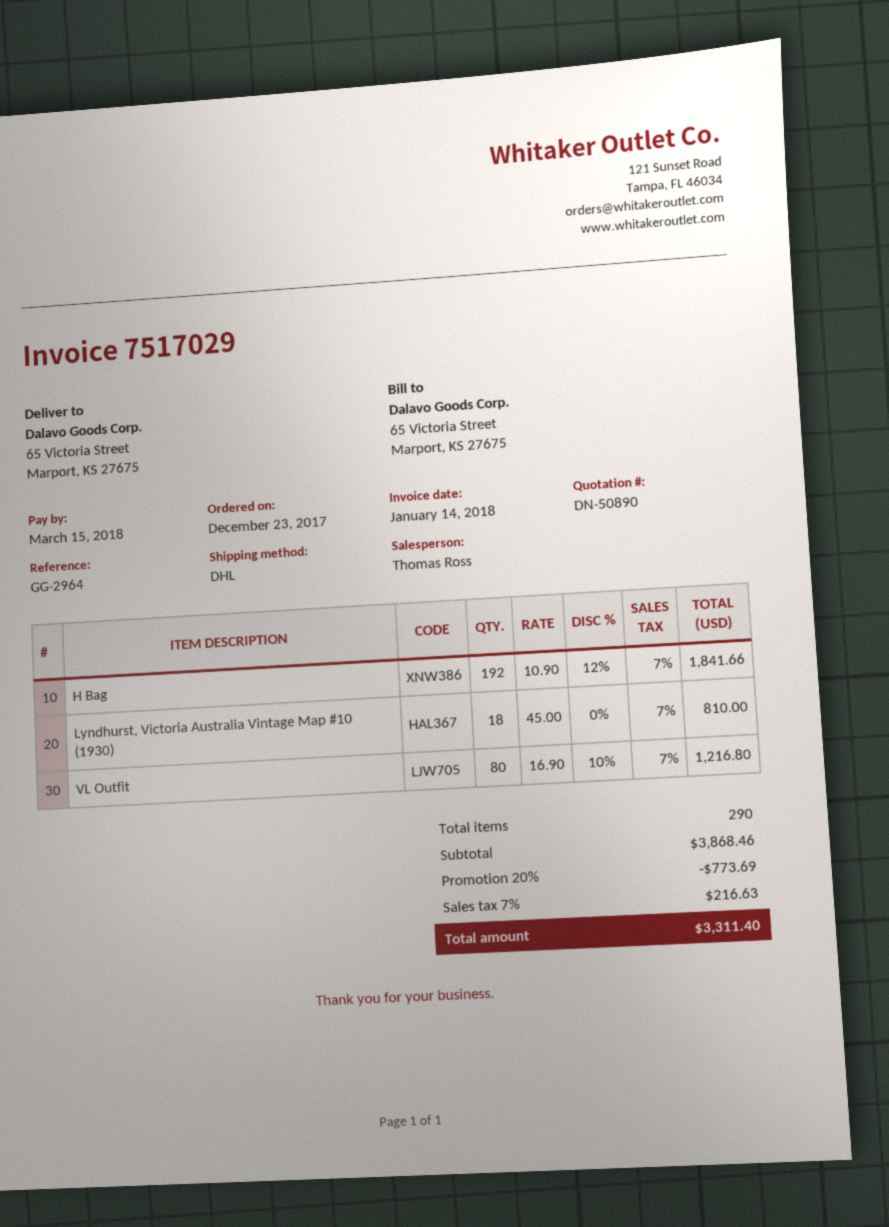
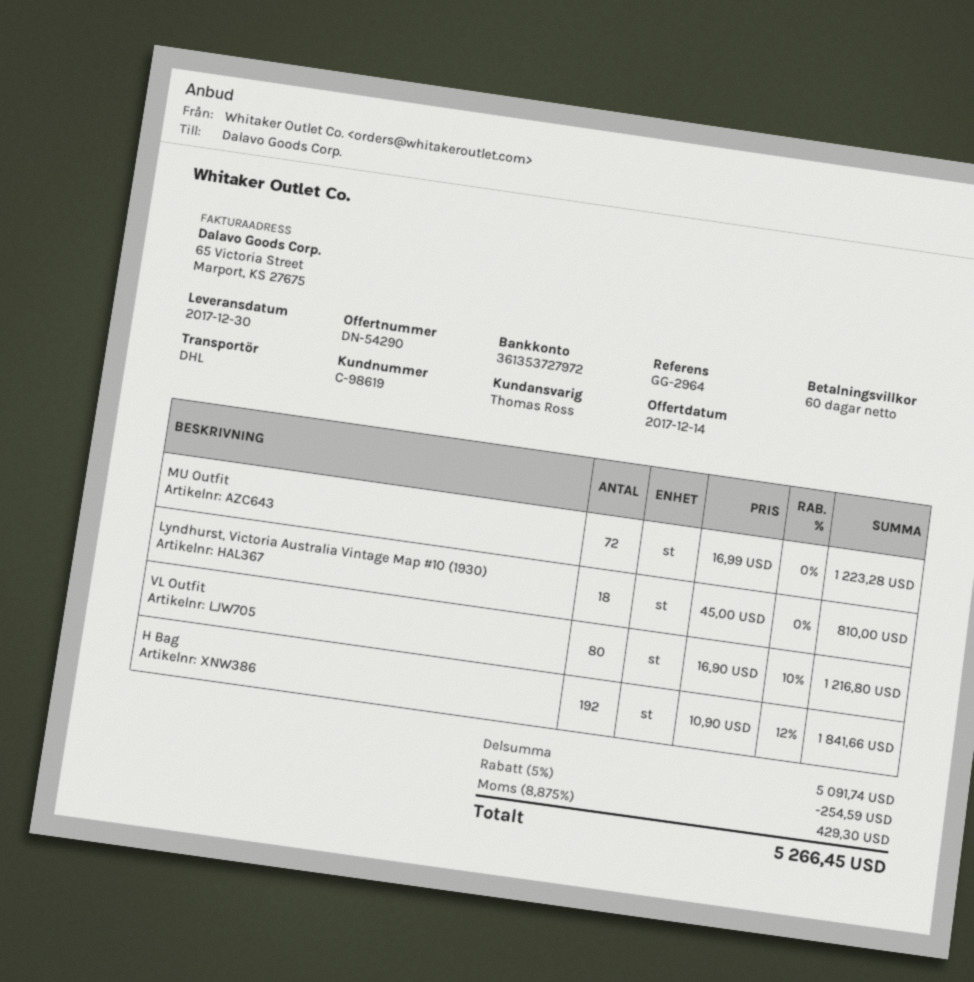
quote number: DN-50890 -> DN-54290
MU Outfit: none -> 72 x 16.99 = 1223.28
subtotal: 3868.46 -> 5091.74
discount: 20% = 773.69 -> 5% = 254.59
tax: 7% = 216.63 -> 8.875% = 429.30
total: 3311.40 -> 5266.45

